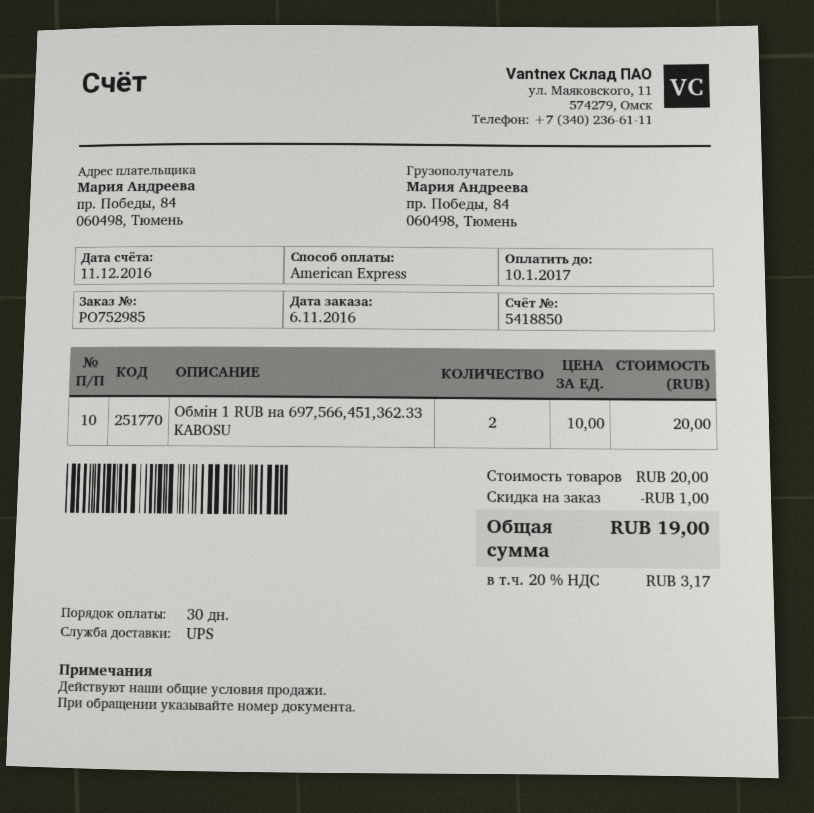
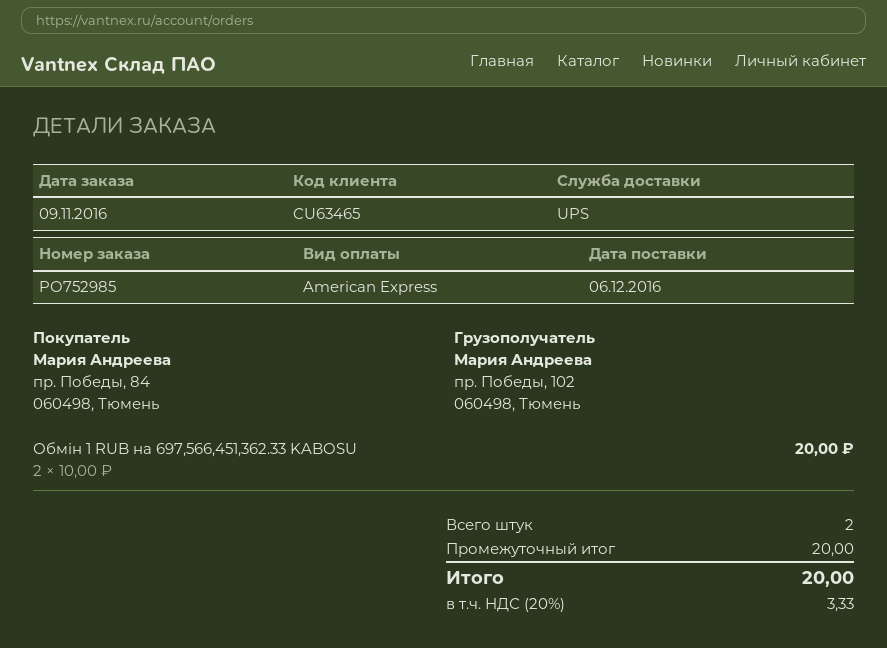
order date: 2016-11-06 -> 2016-11-09
ship to: пр. Победы, 84, 060498, Тюмень -> пр. Победы, 102, 060498, Тюмень
discount: 1.00 -> none
tax: 20% = 3.17 -> 20% = 3.33
total: 19.00 -> 20.00

